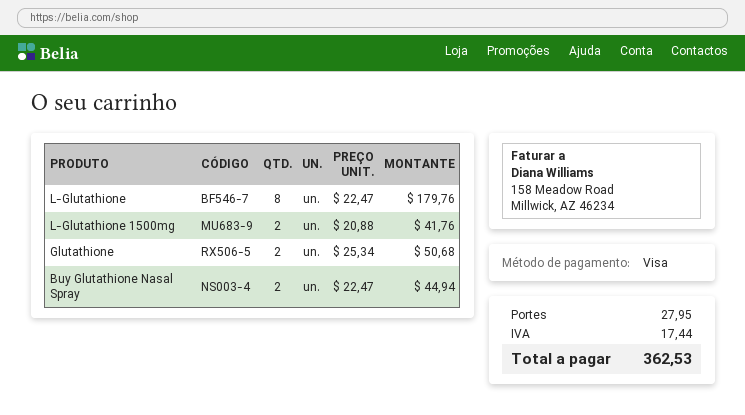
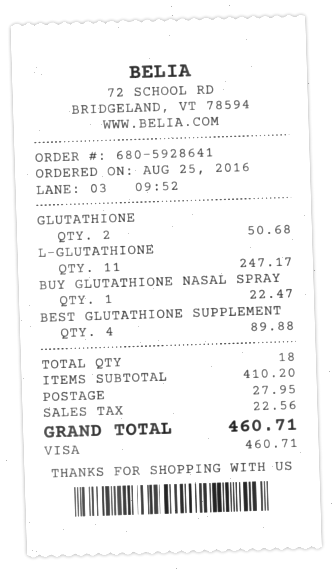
L-Glutathione: 8 for 179.76 -> 11 for 247.17
L-Glutathione 1500mg: 2 for 41.76 -> none
Buy Glutathione Nasal Spray: 2 for 44.94 -> 1 for 22.47
BEST GLUTATHIONE SUPPLEMENT: none -> 4 for 89.88
tax: 17.44 -> 22.56
total: 362.53 -> 460.71

